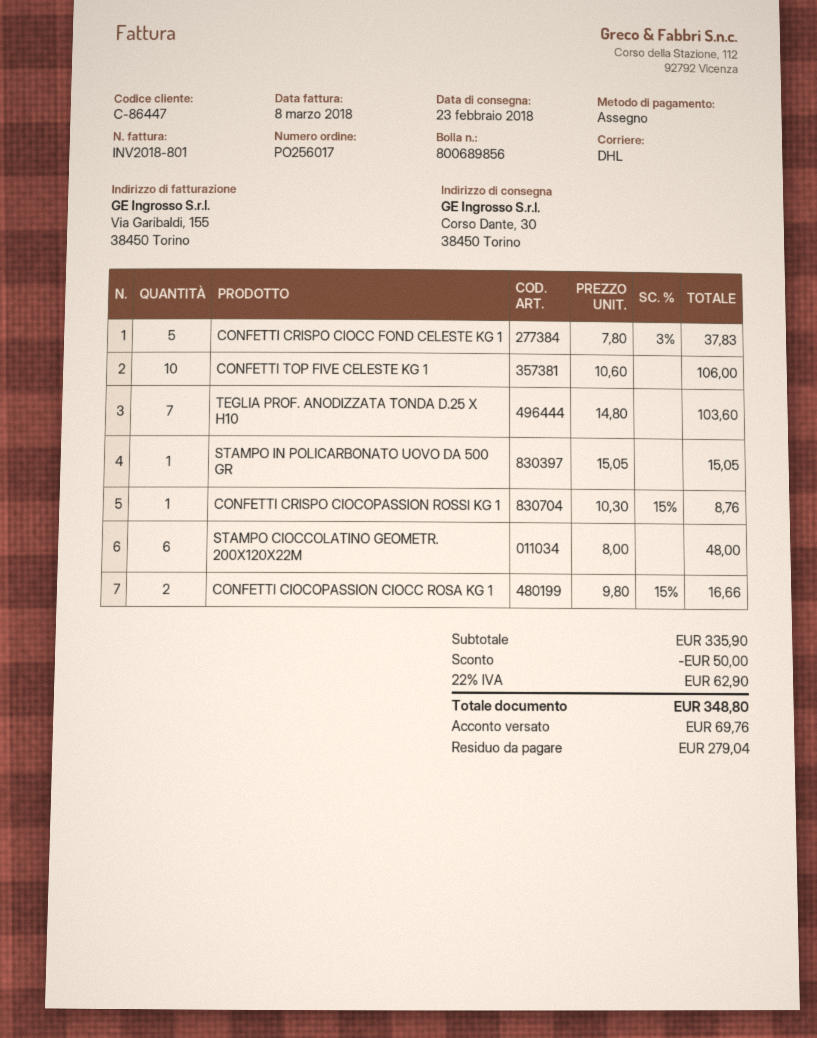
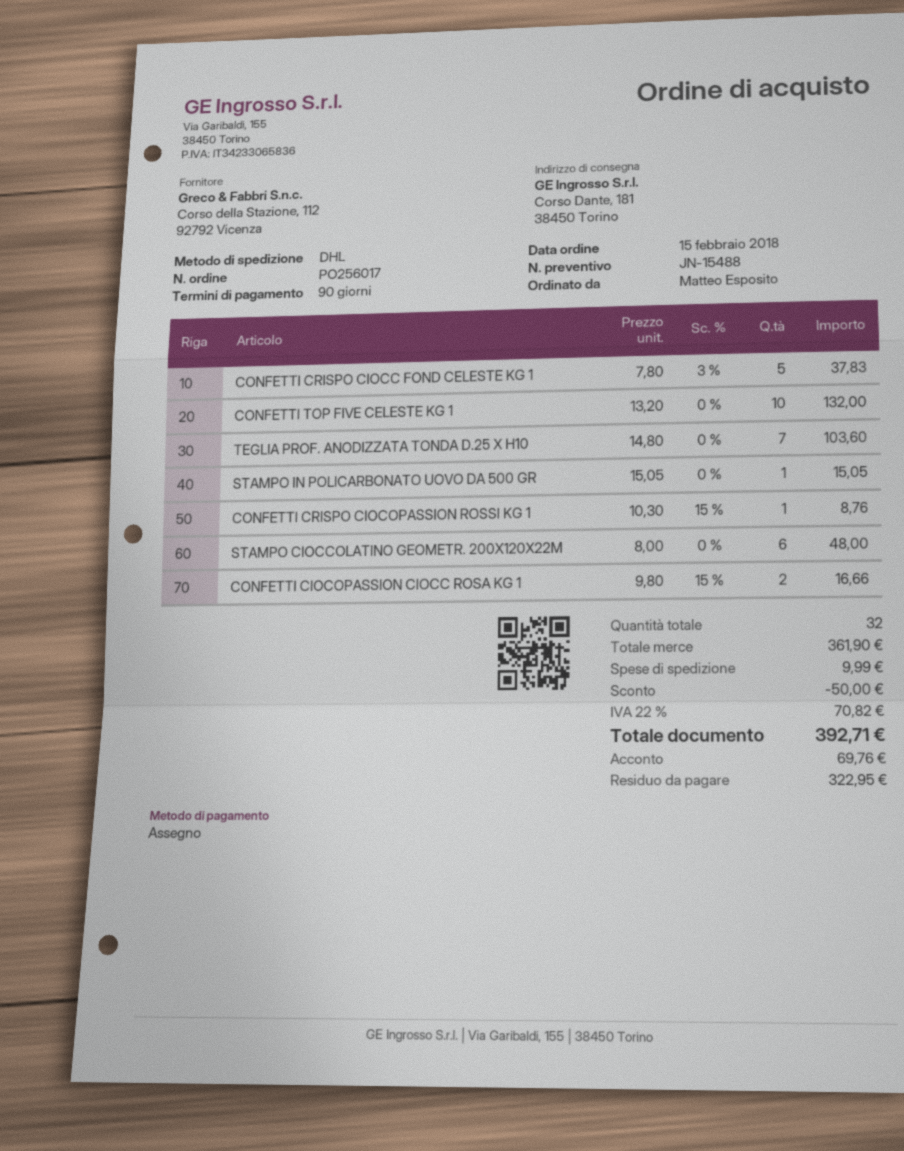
ship to: Corso Dante, 30, 38450 Torino -> Corso Dante, 181, 38450 Torino
CONFETTI TOP FIVE CELESTE KG 1: 10 x 10.60 = 106.00 -> 10 x 13.20 = 132.00
subtotal: 335.90 -> 361.90
shipping: none -> 9.99
tax: 22% = 62.90 -> 22% = 70.82
total: 348.80 -> 392.71
balance: 279.04 -> 322.95

